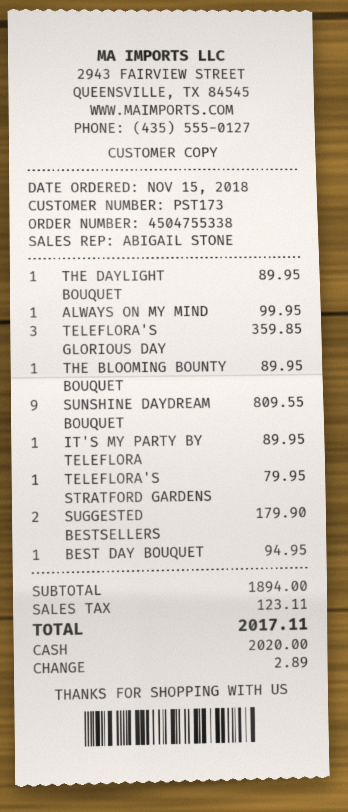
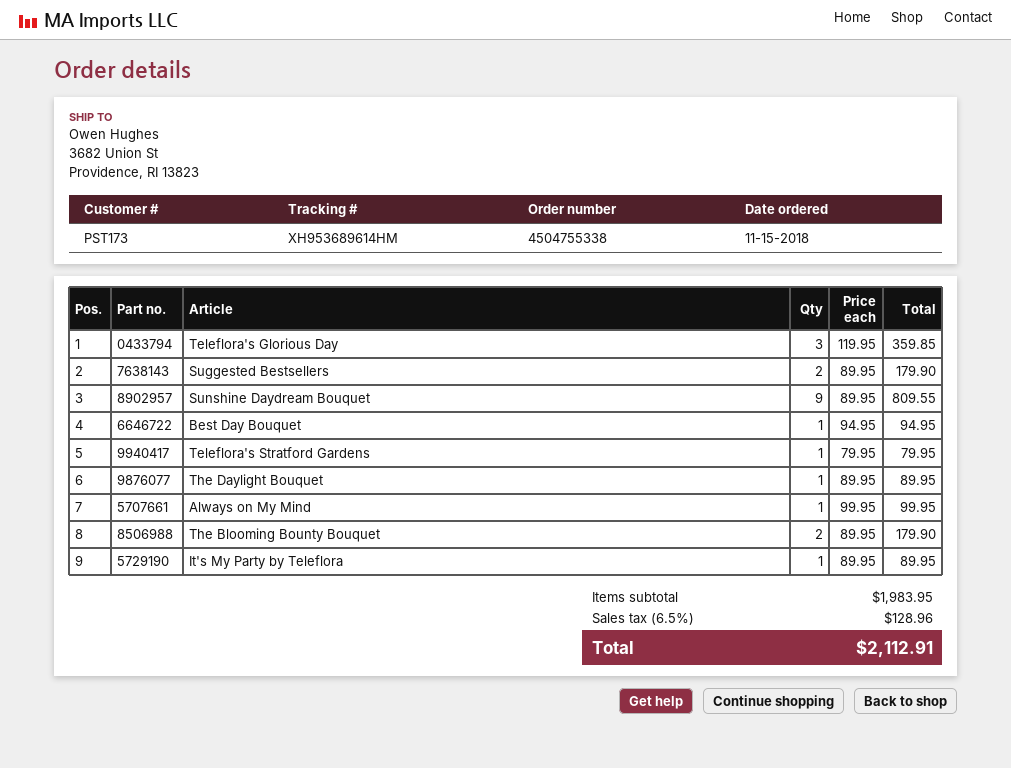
THE BLOOMING BOUNTY BOUQUET: 1 for 89.95 -> 2 for 179.90
subtotal: 1894.00 -> 1983.95
tax: 123.11 -> 128.96
total: 2017.11 -> 2112.91

